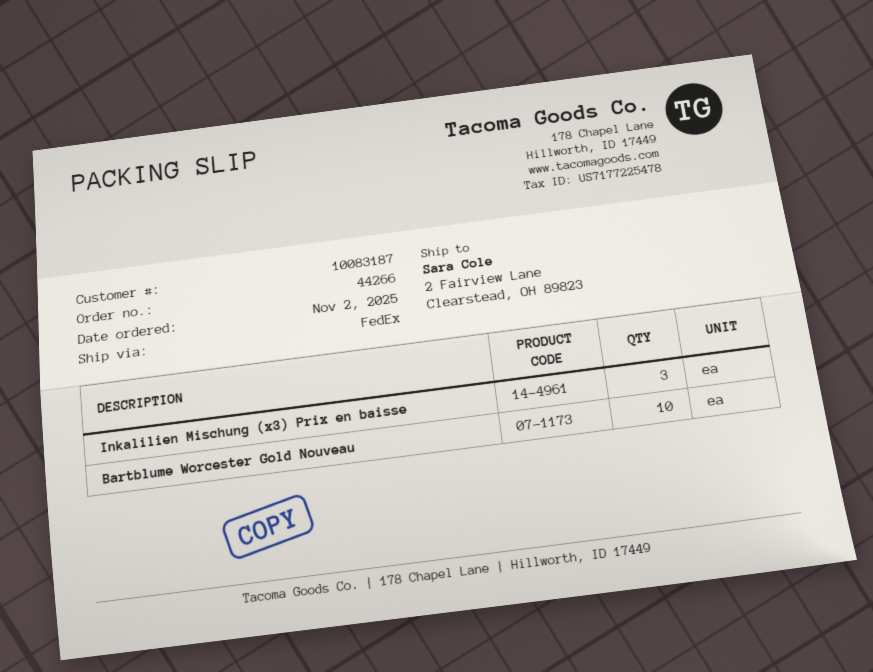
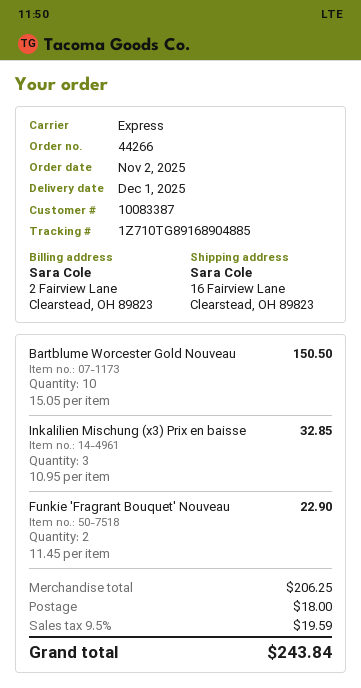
customer number: 10083187 -> 10083387
shipping method: FedEx -> express
ship to: 2 Fairview Lane, Clearstead, OH 89823 -> 16 Fairview Lane, Clearstead, OH 89823
Funkie 'Fragrant Bouquet' Nouveau: none -> 2

